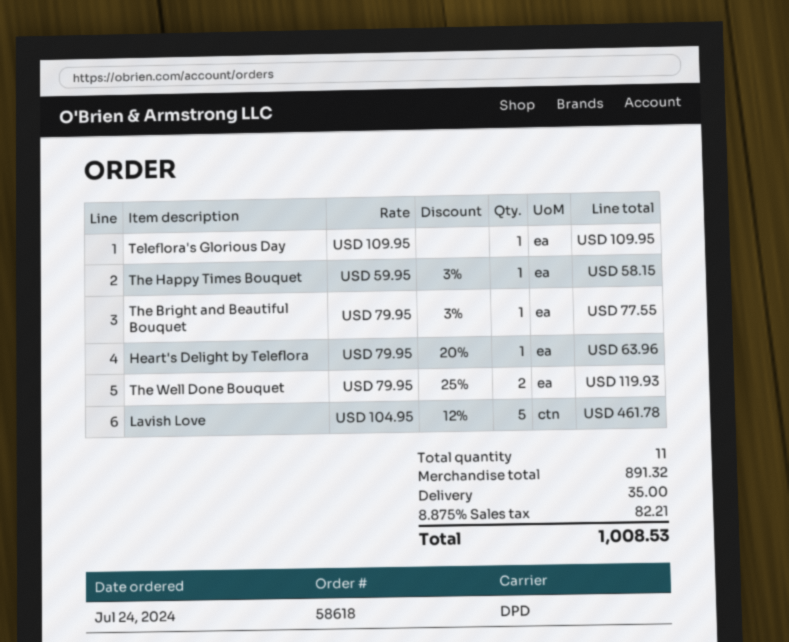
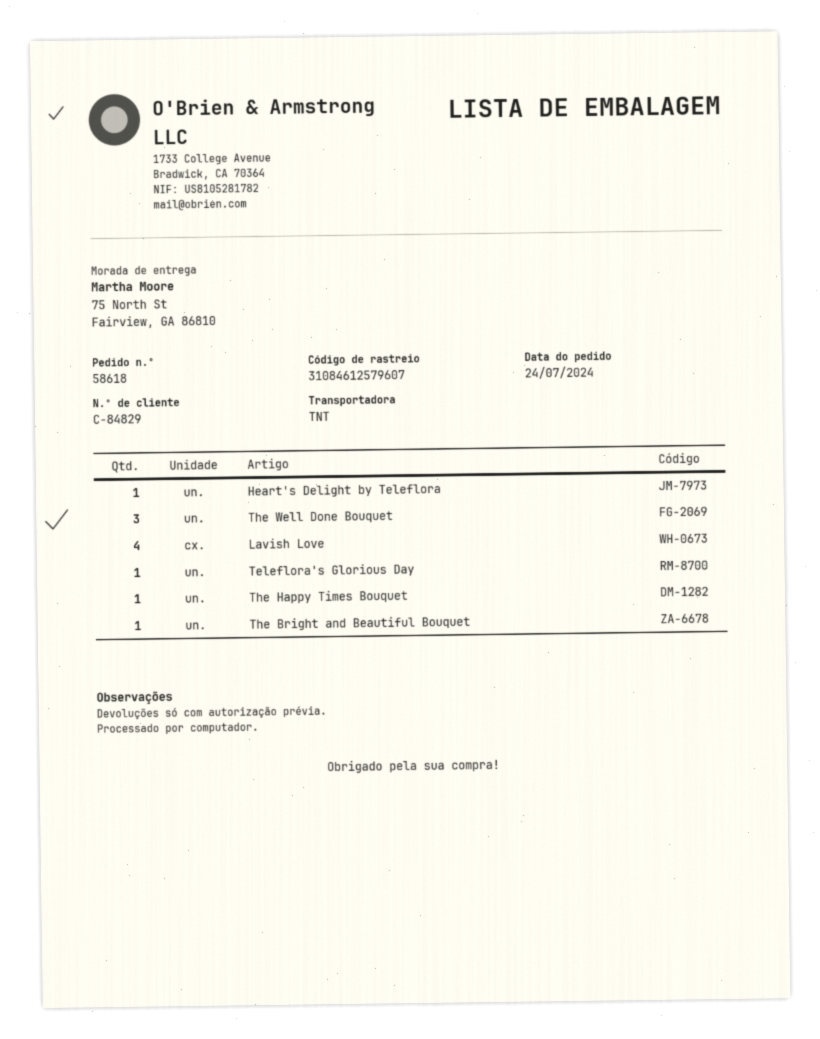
shipping method: DPD -> TNT
The Well Done Bouquet: 2 -> 3
Lavish Love: 5 -> 4

